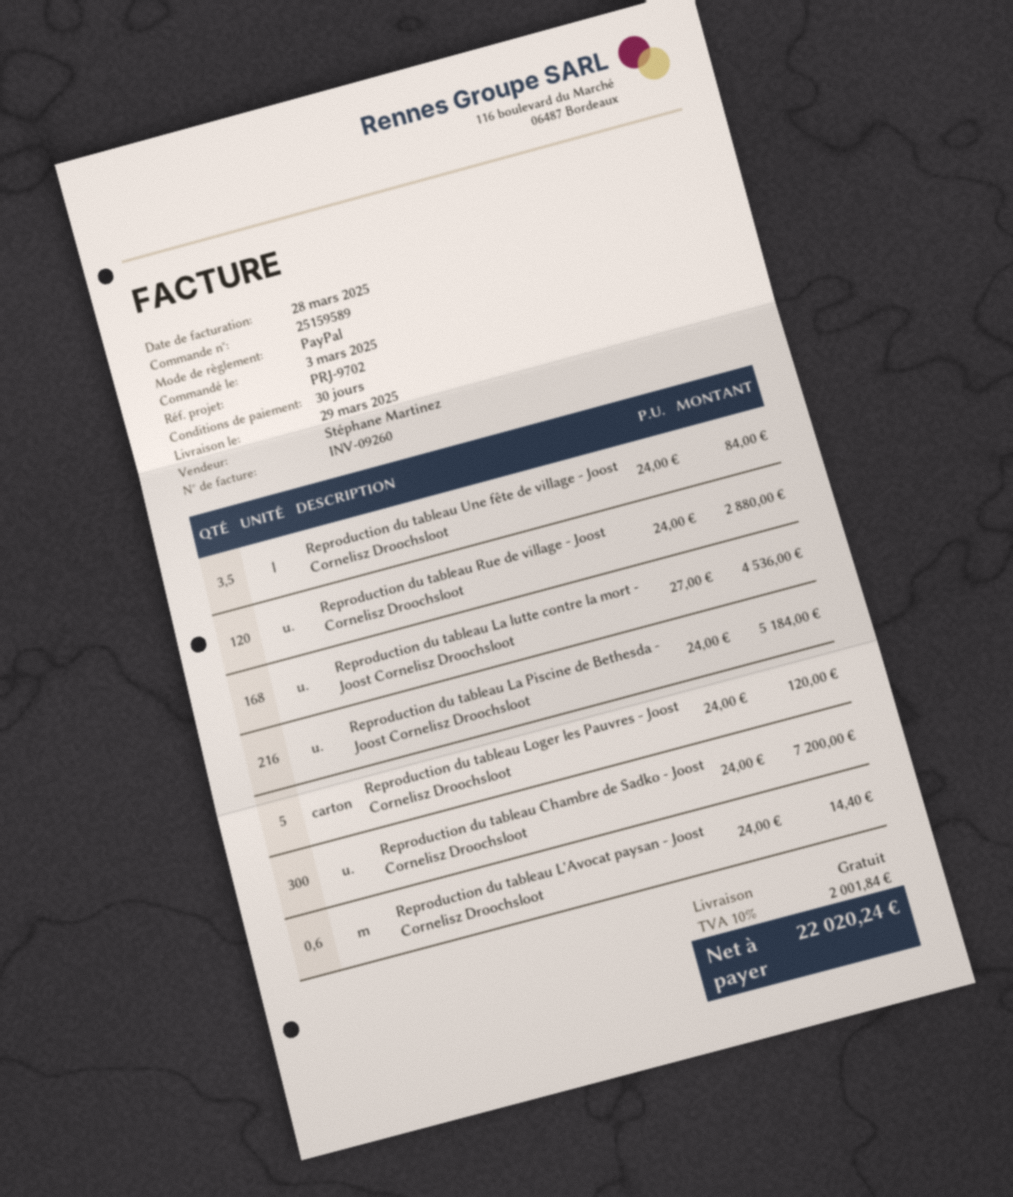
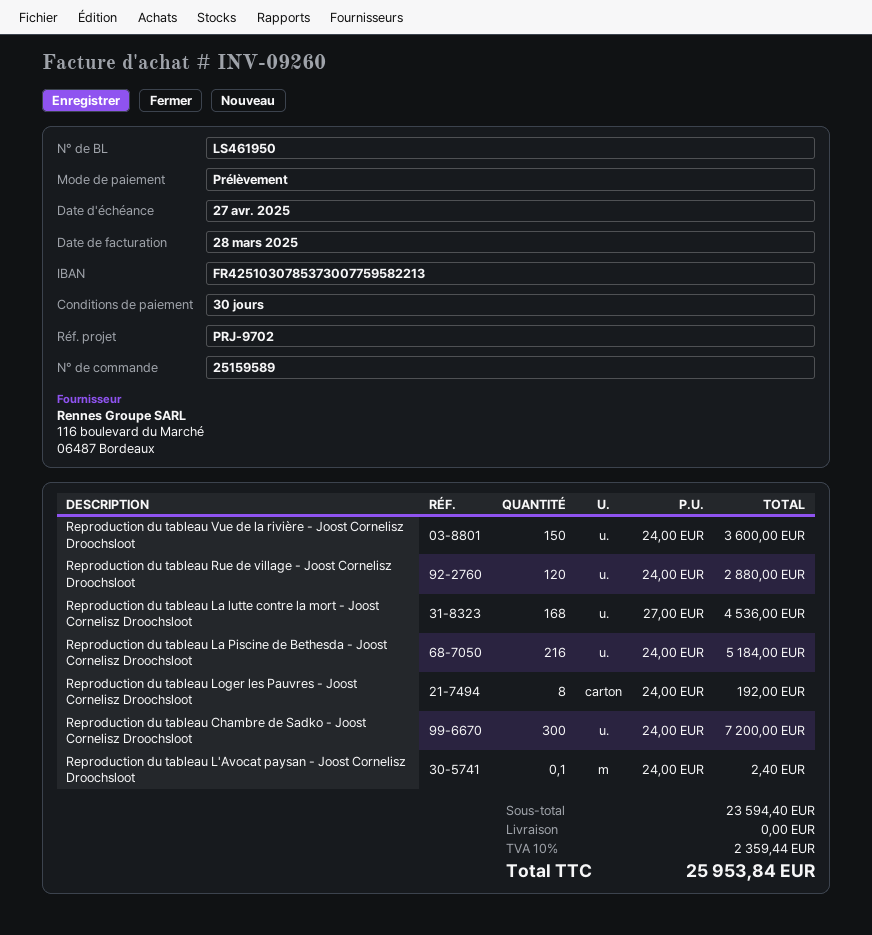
payment method: PayPal -> direct debit
Reproduction du tableau Une fête de village - Joost Cornelisz Droochsloot: 3.5 x 24.00 = 84.00 -> none
Reproduction du tableau Loger les Pauvres - Joost Cornelisz Droochsloot: 5 x 24.00 = 120.00 -> 8 x 24.00 = 192.00
Reproduction du tableau L'Avocat paysan - Joost Cornelisz Droochsloot: 0.6 x 24.00 = 14.40 -> 0.1 x 24.00 = 2.40
Reproduction du tableau Vue de la rivière - Joost Cornelisz Droochsloot: none -> 150 x 24.00 = 3600.00
tax: 10% = 2001.84 -> 10% = 2359.44
total: 22020.24 -> 25953.84

